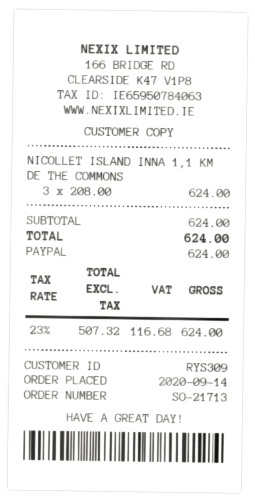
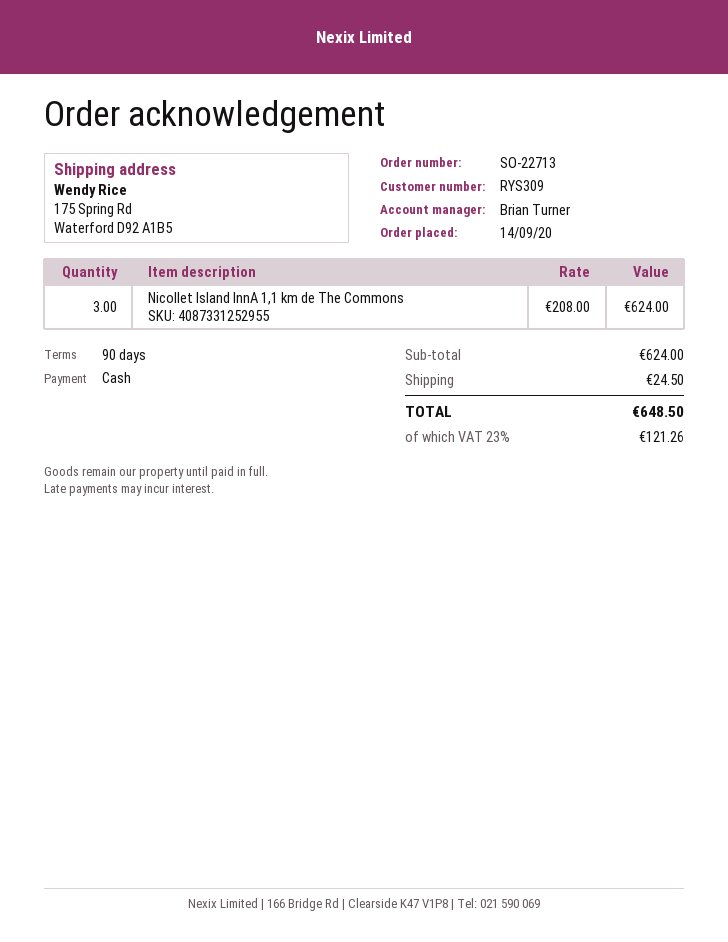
order number: SO-21713 -> SO-22713
payment method: PayPal -> cash
shipping: none -> 24.50
tax: 23% = 116.68 -> 23% = 121.26
total: 624.00 -> 648.50

